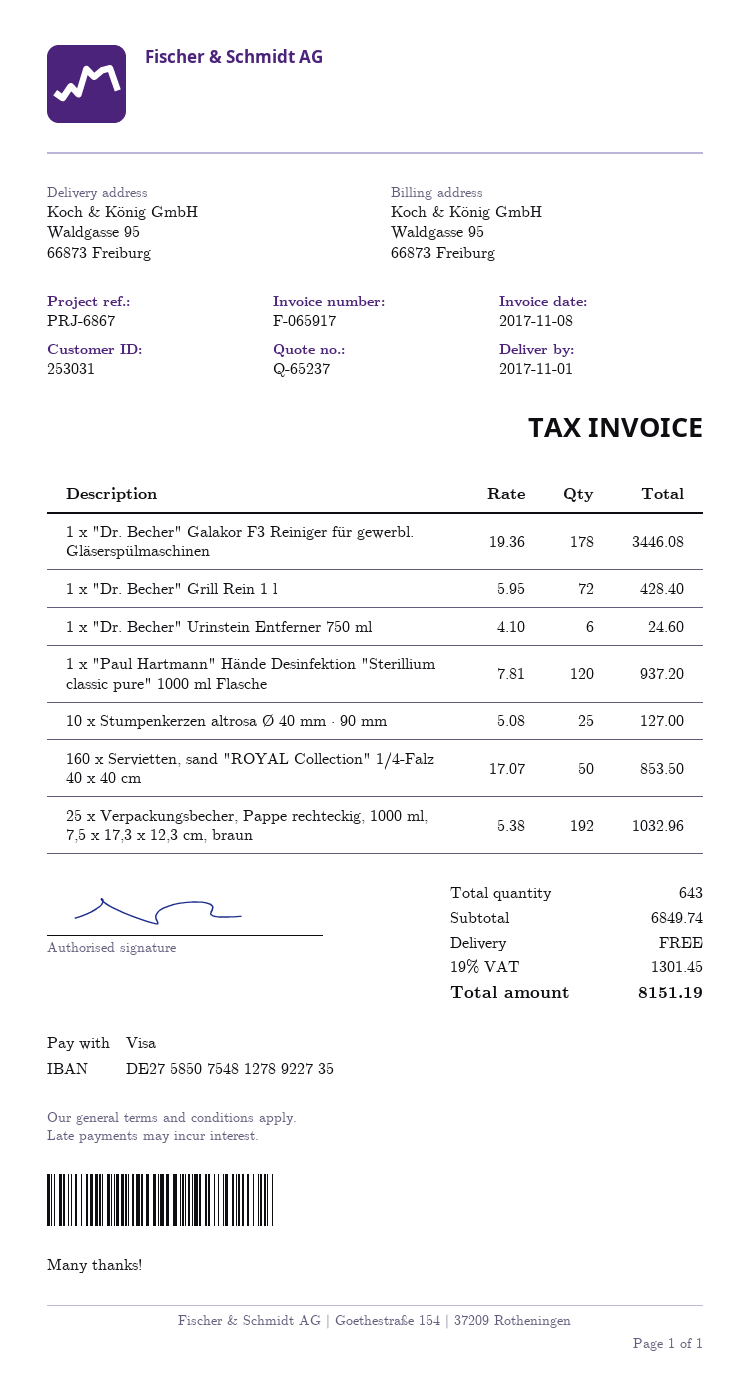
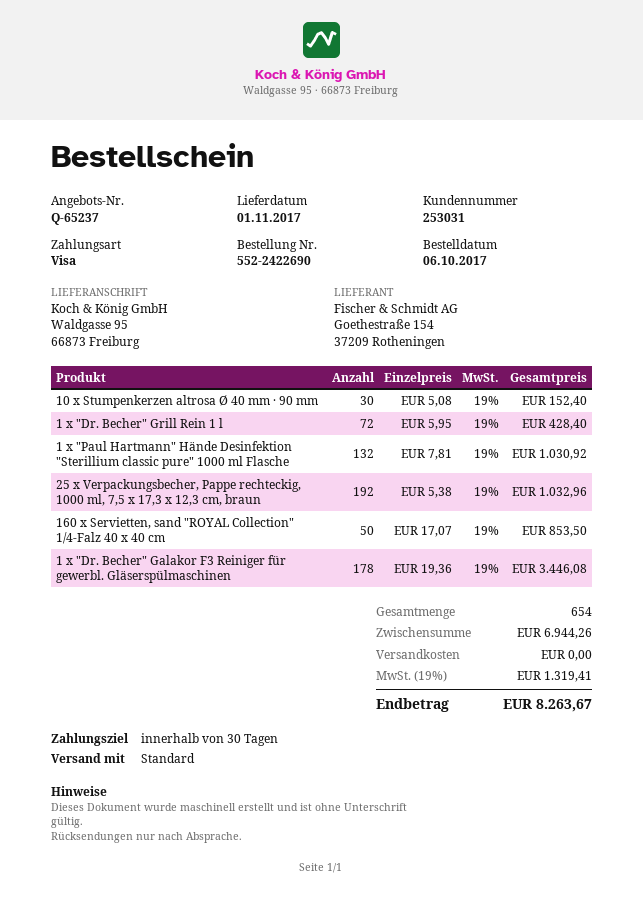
1 x "Dr. Becher" Urinstein Entferner 750 ml: 6 x 4.10 = 24.60 -> none
1 x "Paul Hartmann" Hände Desinfektion "Sterillium classic pure" 1000 ml Flasche: 120 x 7.81 = 937.20 -> 132 x 7.81 = 1030.92
10 x Stumpenkerzen altrosa Ø 40 mm · 90 mm: 25 x 5.08 = 127.00 -> 30 x 5.08 = 152.40
total quantity: 643 -> 654
subtotal: 6849.74 -> 6944.26
tax: 19% = 1301.45 -> 19% = 1319.41
total: 8151.19 -> 8263.67

